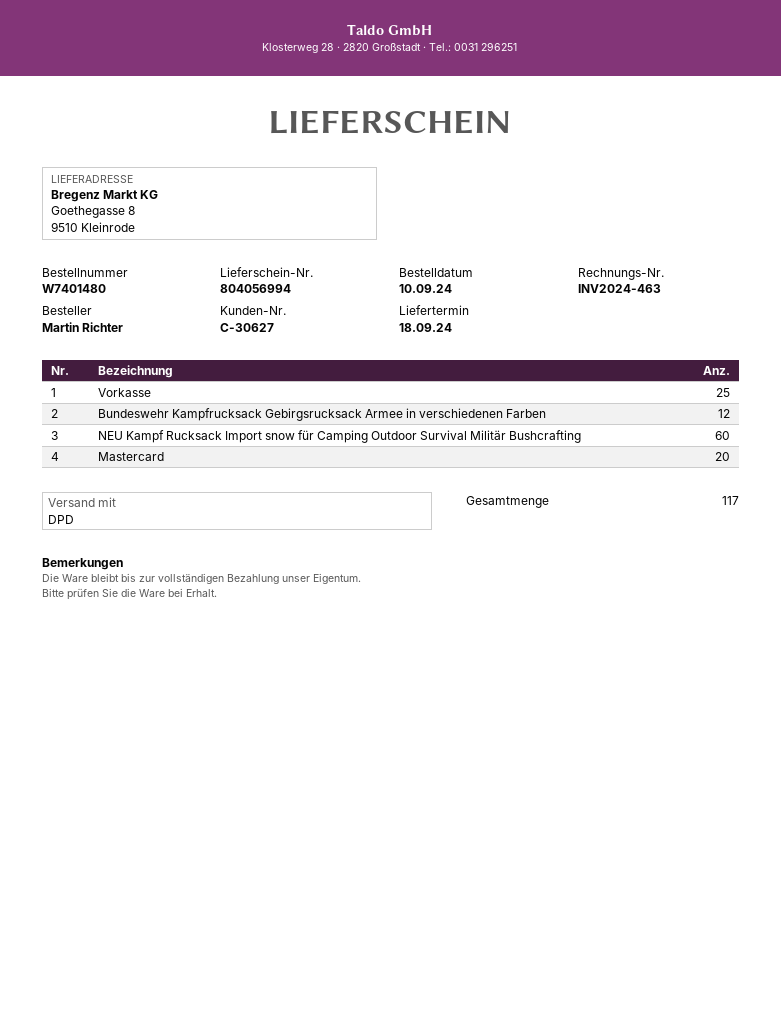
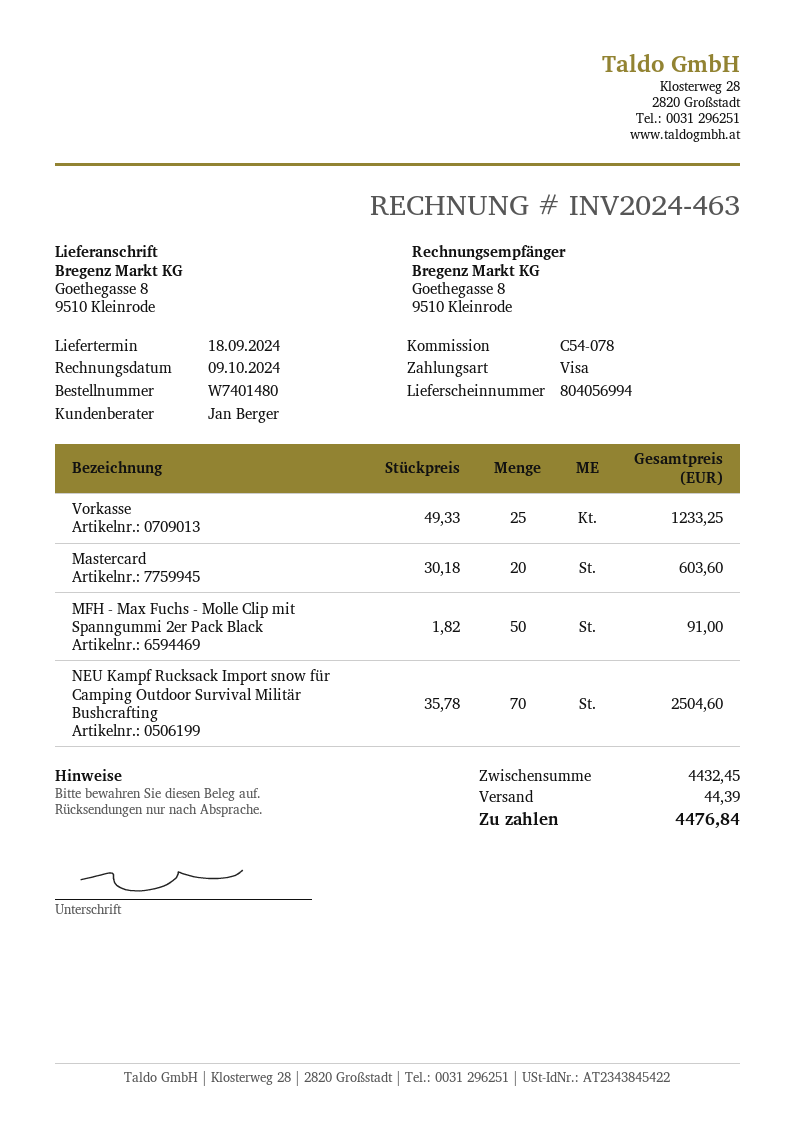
Bundeswehr Kampfrucksack Gebirgsrucksack Armee in verschiedenen Farben: 12 -> none
NEU Kampf Rucksack Import snow für Camping Outdoor Survival Militär Bushcrafting: 60 -> 70
MFH - Max Fuchs - Molle Clip mit Spanngummi 2er Pack Black: none -> 50

